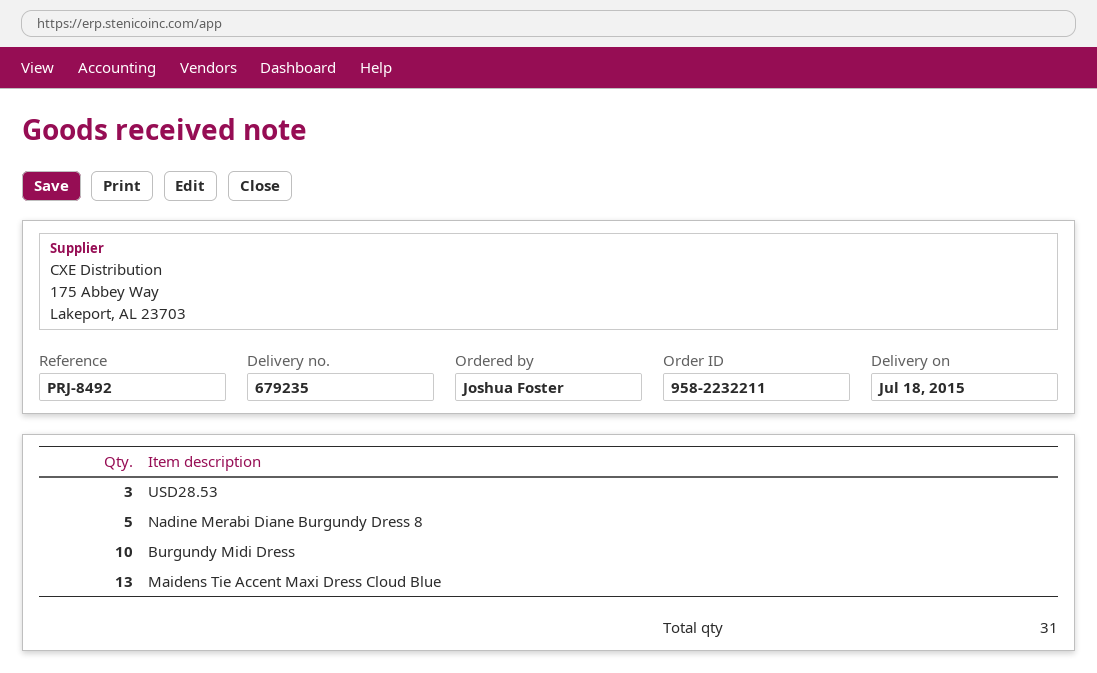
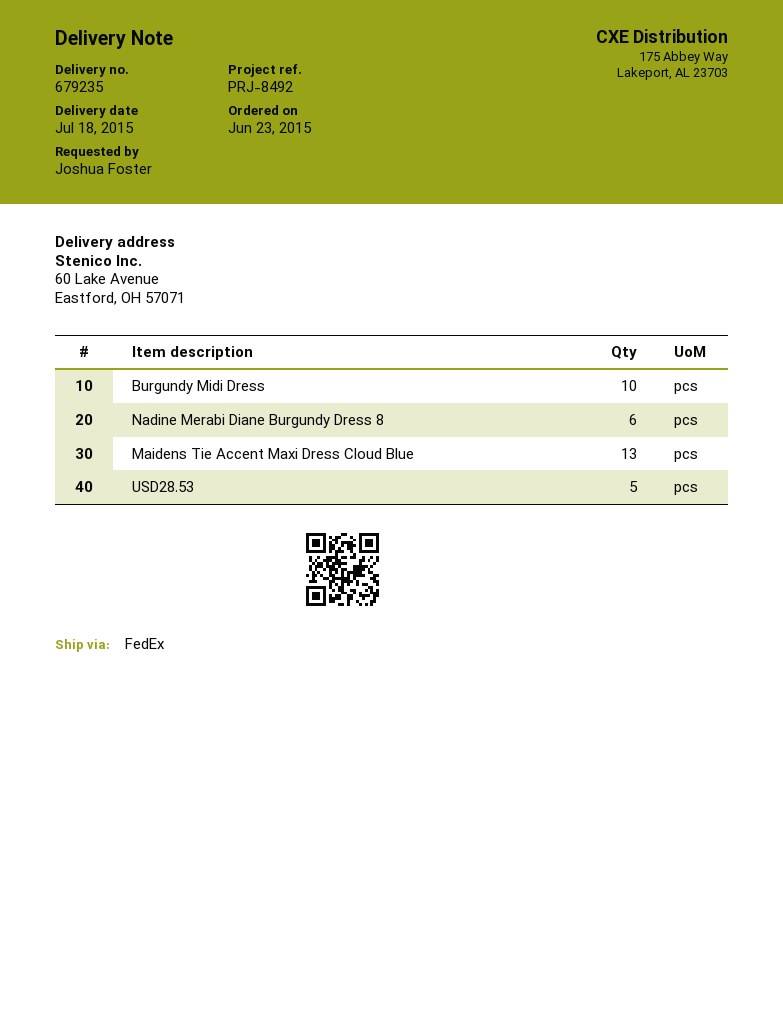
USD28.53: 3 -> 5
Nadine Merabi Diane Burgundy Dress 8: 5 -> 6

